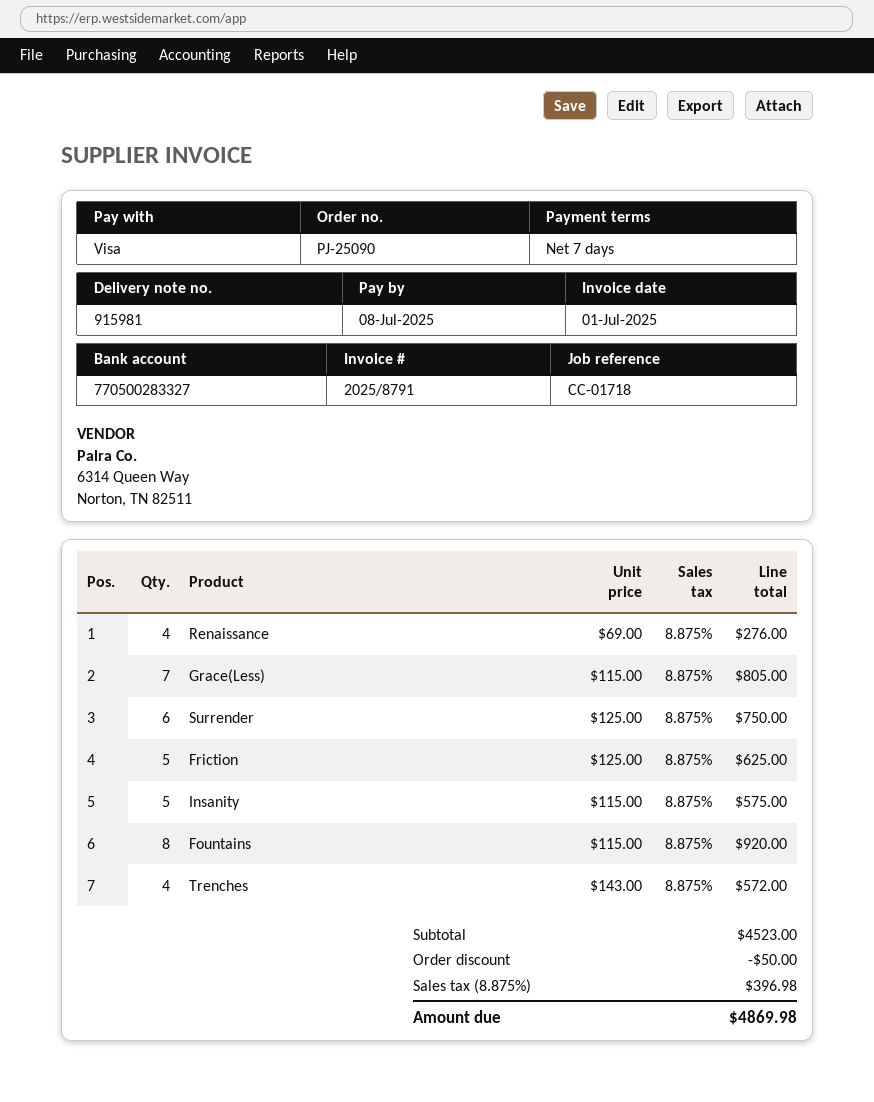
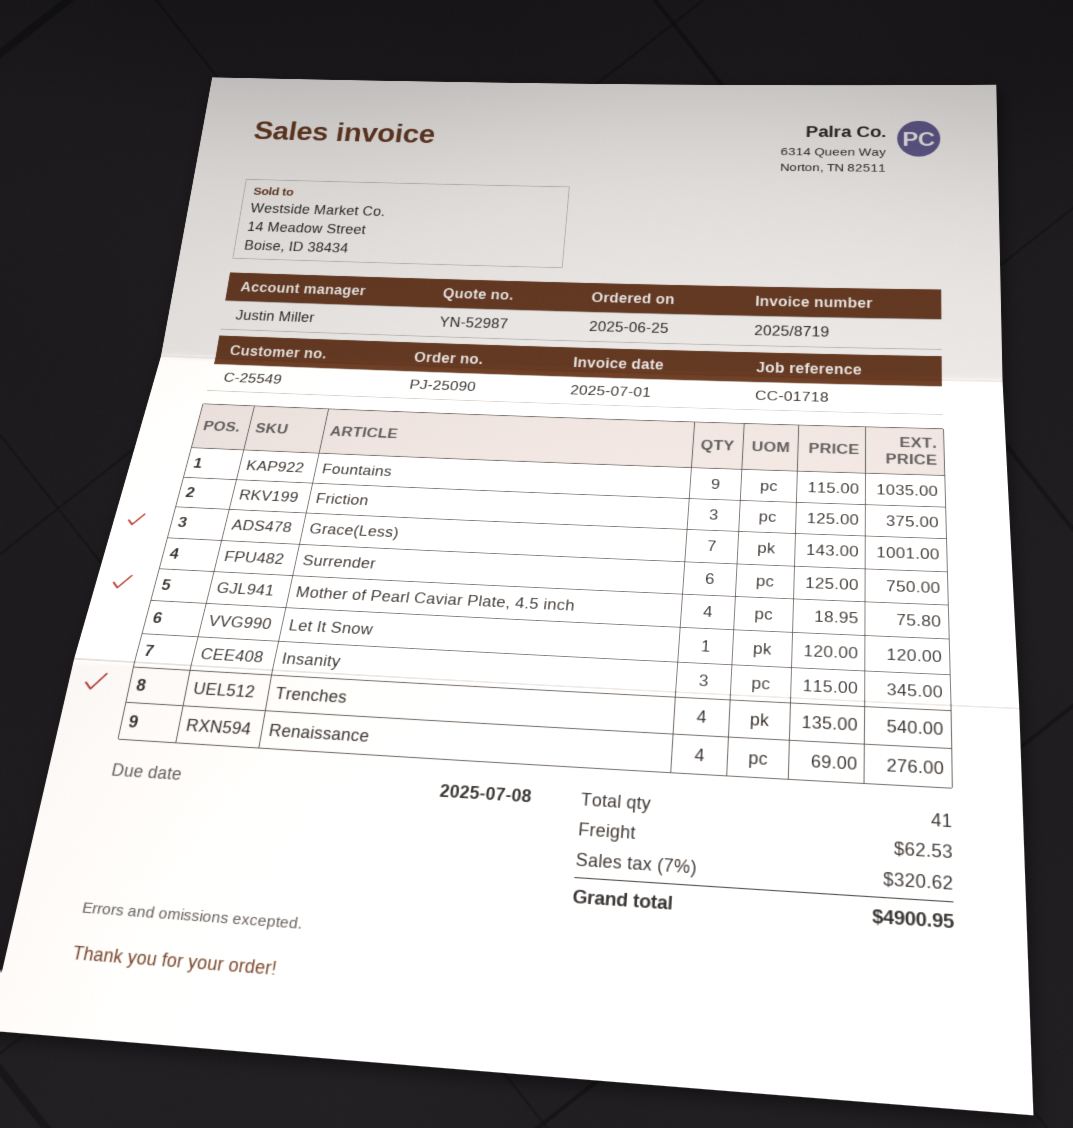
invoice number: 2025/8791 -> 2025/8719
Grace(Less): 7 x 115.00 = 805.00 -> 7 x 143.00 = 1001.00
Friction: 5 x 125.00 = 625.00 -> 3 x 125.00 = 375.00
Insanity: 5 x 115.00 = 575.00 -> 3 x 115.00 = 345.00
Fountains: 8 x 115.00 = 920.00 -> 9 x 115.00 = 1035.00
Trenches: 4 x 143.00 = 572.00 -> 4 x 135.00 = 540.00
Mother of Pearl Caviar Plate, 4.5 inch: none -> 4 x 18.95 = 75.80
Let It Snow: none -> 1 x 120.00 = 120.00
discount: 50.00 -> none
shipping: none -> 62.53
tax: 8.875% = 396.98 -> 7% = 320.62
total: 4869.98 -> 4900.95

